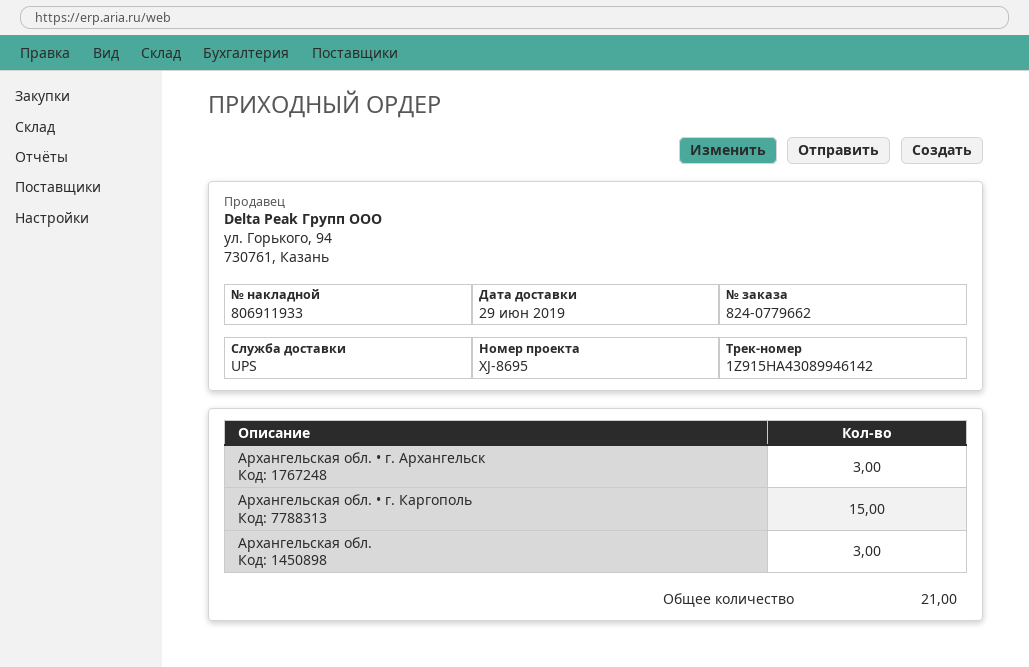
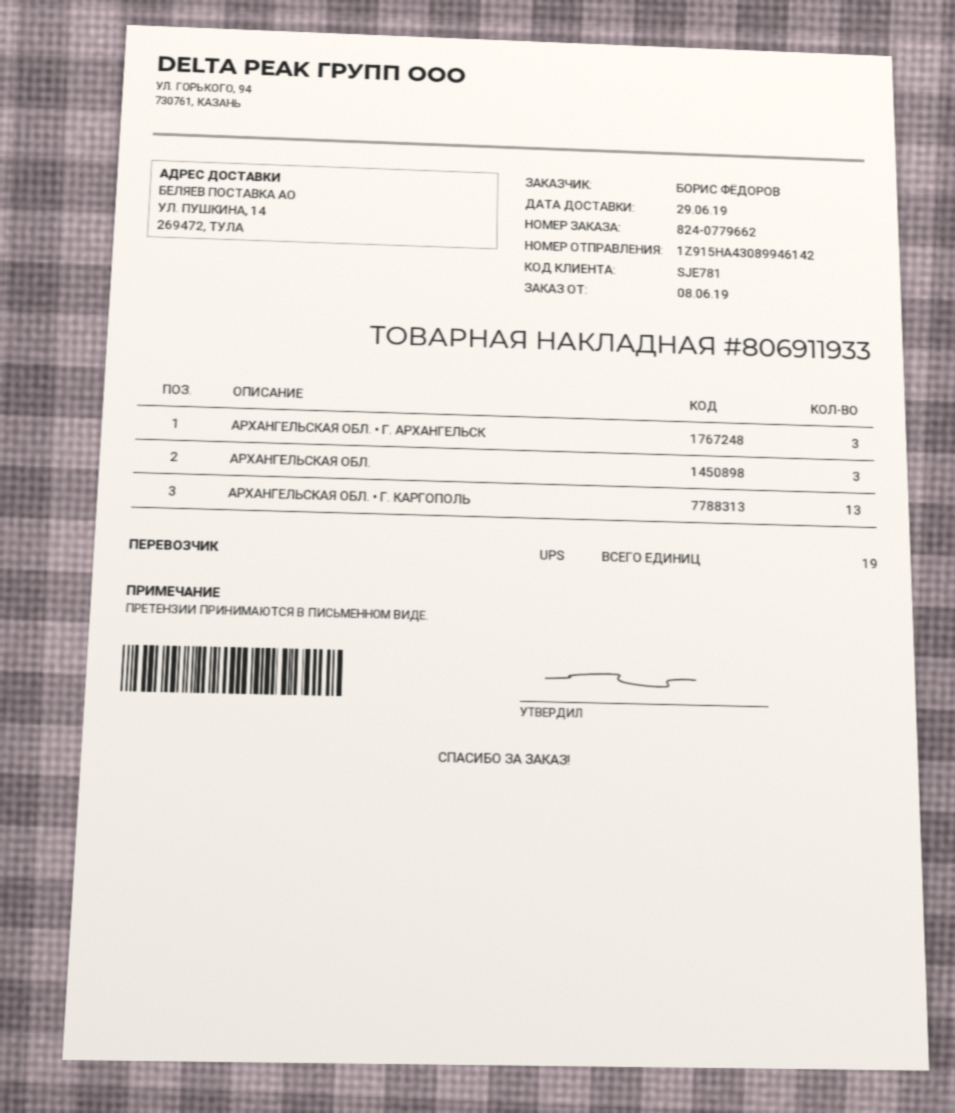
Архангельская обл. • г. Каргополь: 15 -> 13
total quantity: 21 -> 19

